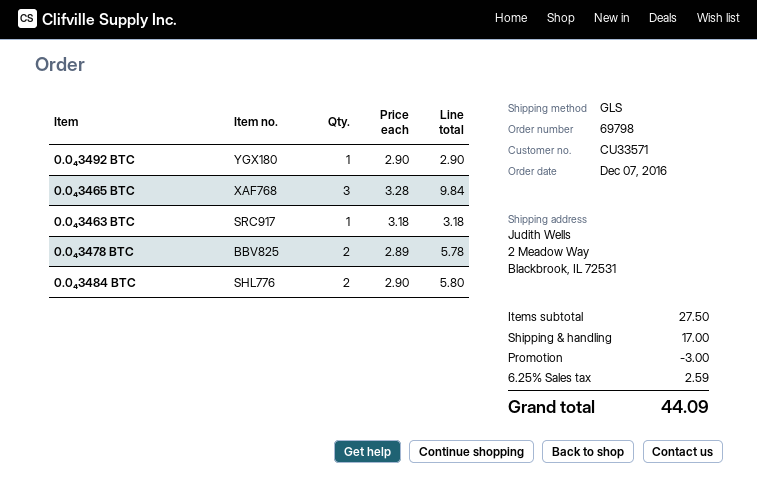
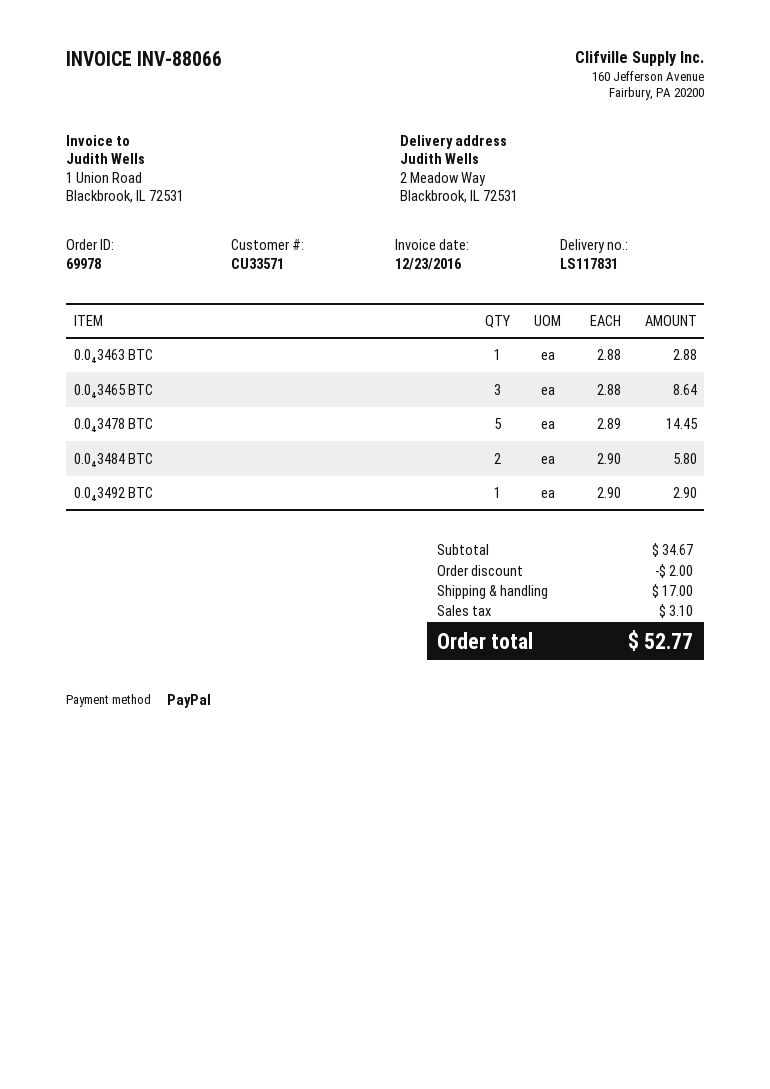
order number: 69798 -> 69978
0.0₄3465 BTC: 3 x 3.28 = 9.84 -> 3 x 2.88 = 8.64
0.0₄3463 BTC: 1 x 3.18 = 3.18 -> 1 x 2.88 = 2.88
0.0₄3478 BTC: 2 x 2.89 = 5.78 -> 5 x 2.89 = 14.45
subtotal: 27.50 -> 34.67
discount: 3.00 -> 2.00
tax: 2.59 -> 3.10
total: 44.09 -> 52.77

